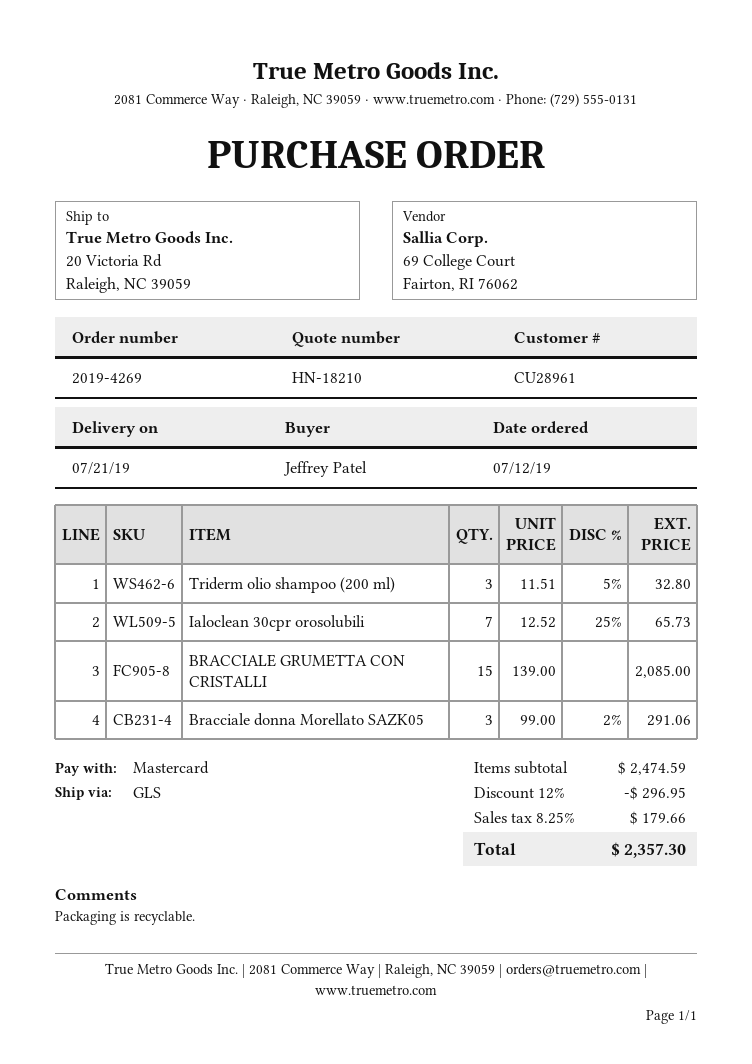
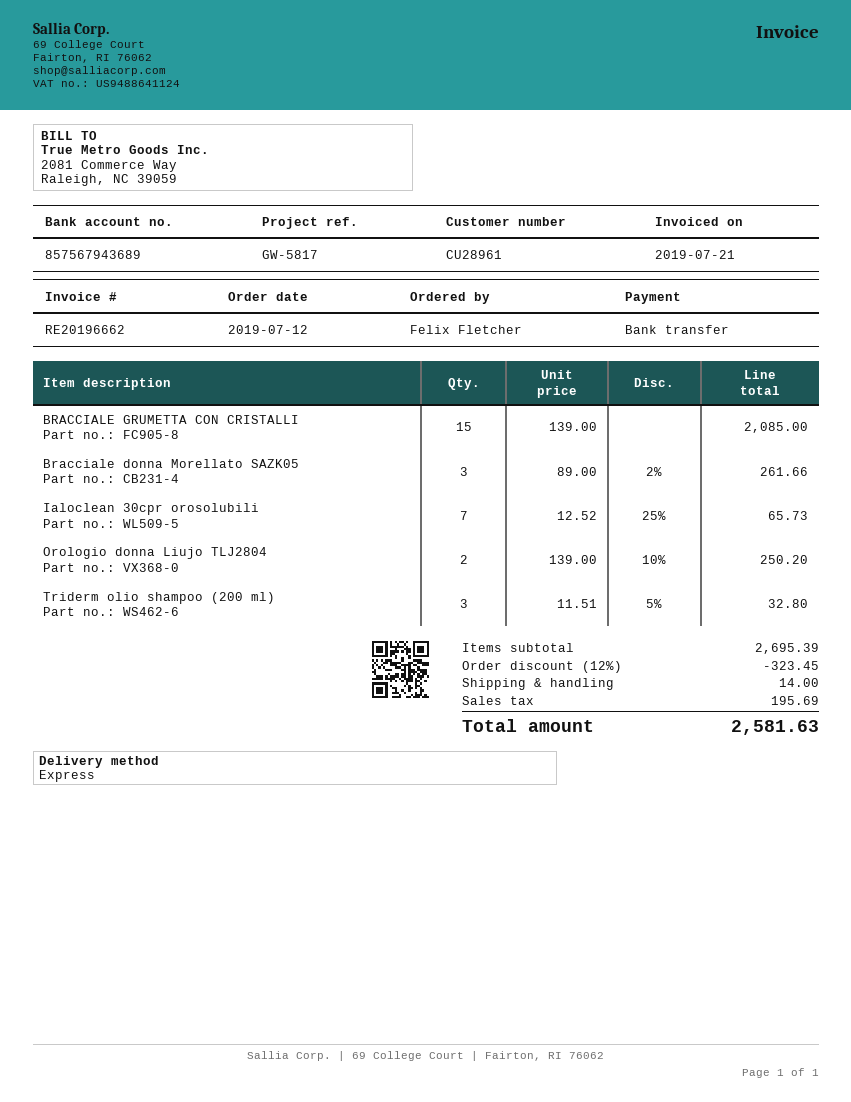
ordered by: Jeffrey Patel -> Felix Fletcher
payment method: Mastercard -> bank transfer
shipping method: GLS -> express
Bracciale donna Morellato SAZK05: 3 x 99.00 - 2% = 291.06 -> 3 x 89.00 - 2% = 261.66
Orologio donna Liujo TLJ2804: none -> 2 x 139.00 - 10% = 250.20
subtotal: 2474.59 -> 2695.39
discount: 12% = 296.95 -> 12% = 323.45
shipping: none -> 14.00
tax: 179.66 -> 195.69
total: 2357.30 -> 2581.63

